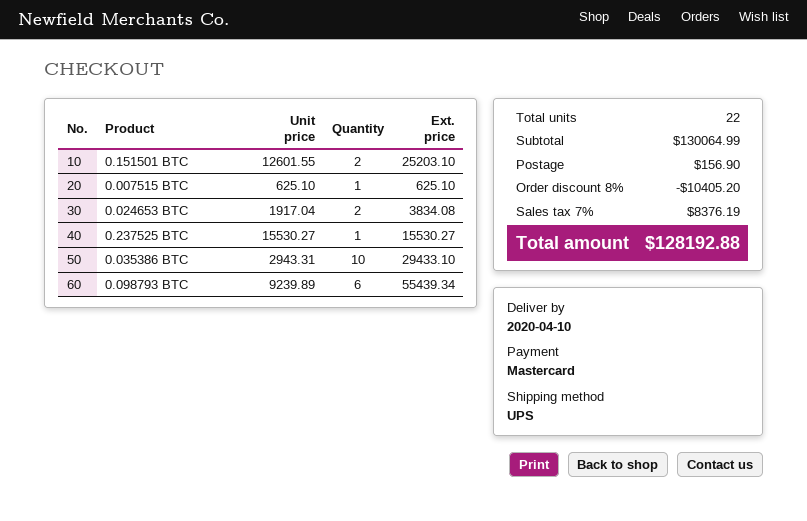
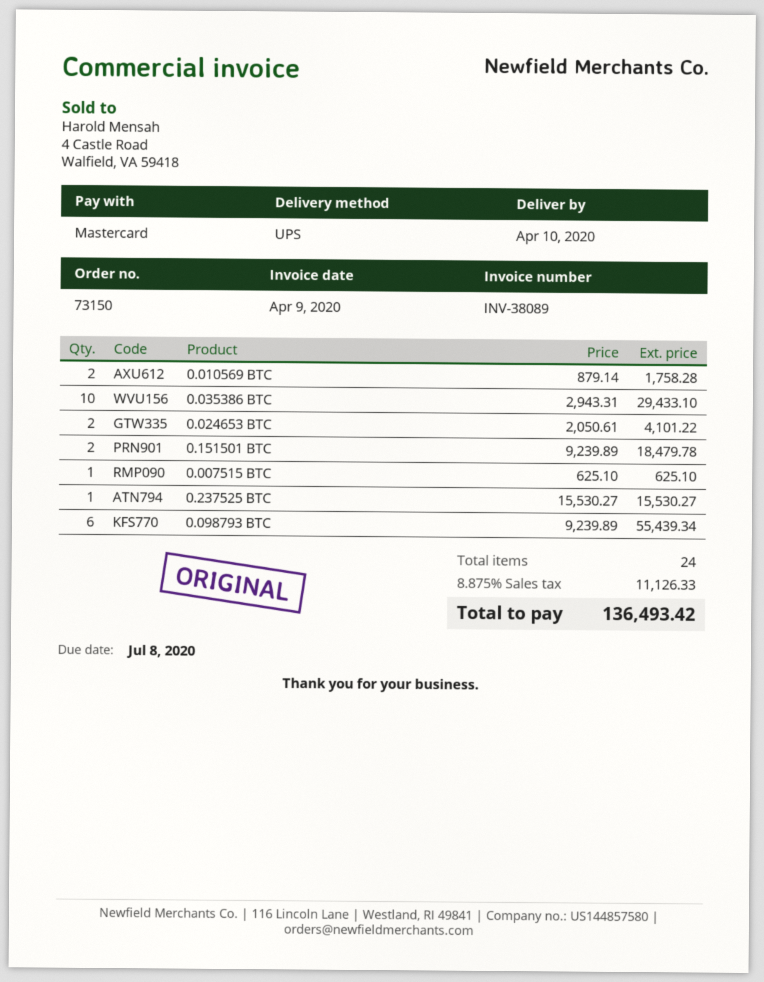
0.151501 BTC: 2 x 12601.55 = 25203.10 -> 2 x 9239.89 = 18479.78
0.024653 BTC: 2 x 1917.04 = 3834.08 -> 2 x 2050.61 = 4101.22
0.010569 BTC: none -> 2 x 879.14 = 1758.28
total quantity: 22 -> 24
discount: 8% = 10405.20 -> none
shipping: 156.90 -> none
tax: 7% = 8376.19 -> 8.875% = 11126.33
total: 128192.88 -> 136493.42

